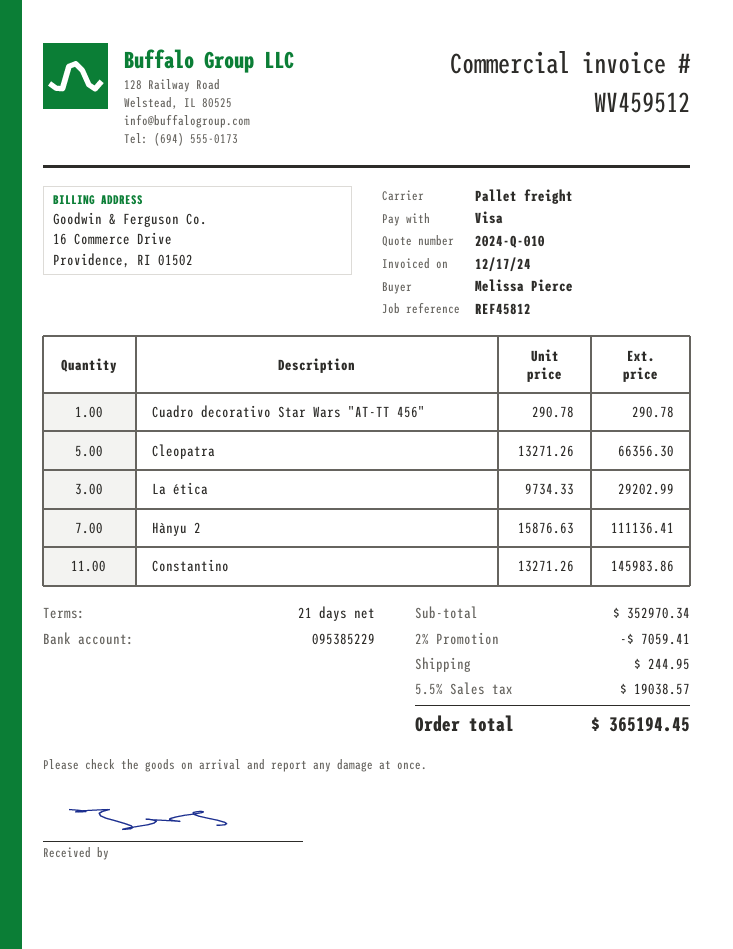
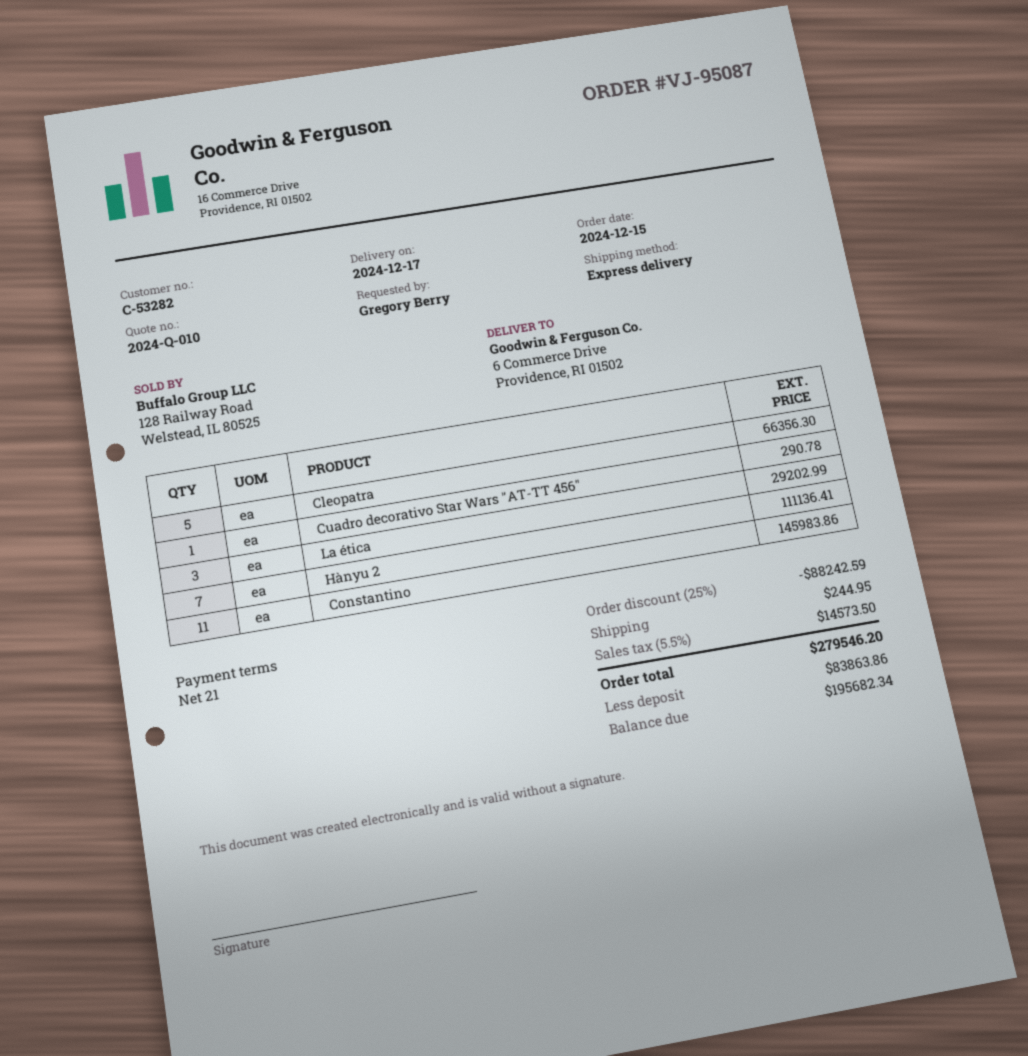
ordered by: Melissa Pierce -> Gregory Berry
shipping method: pallet freight -> express
discount: 2% = 7059.41 -> 25% = 88242.59
tax: 5.5% = 19038.57 -> 5.5% = 14573.50
total: 365194.45 -> 279546.20

